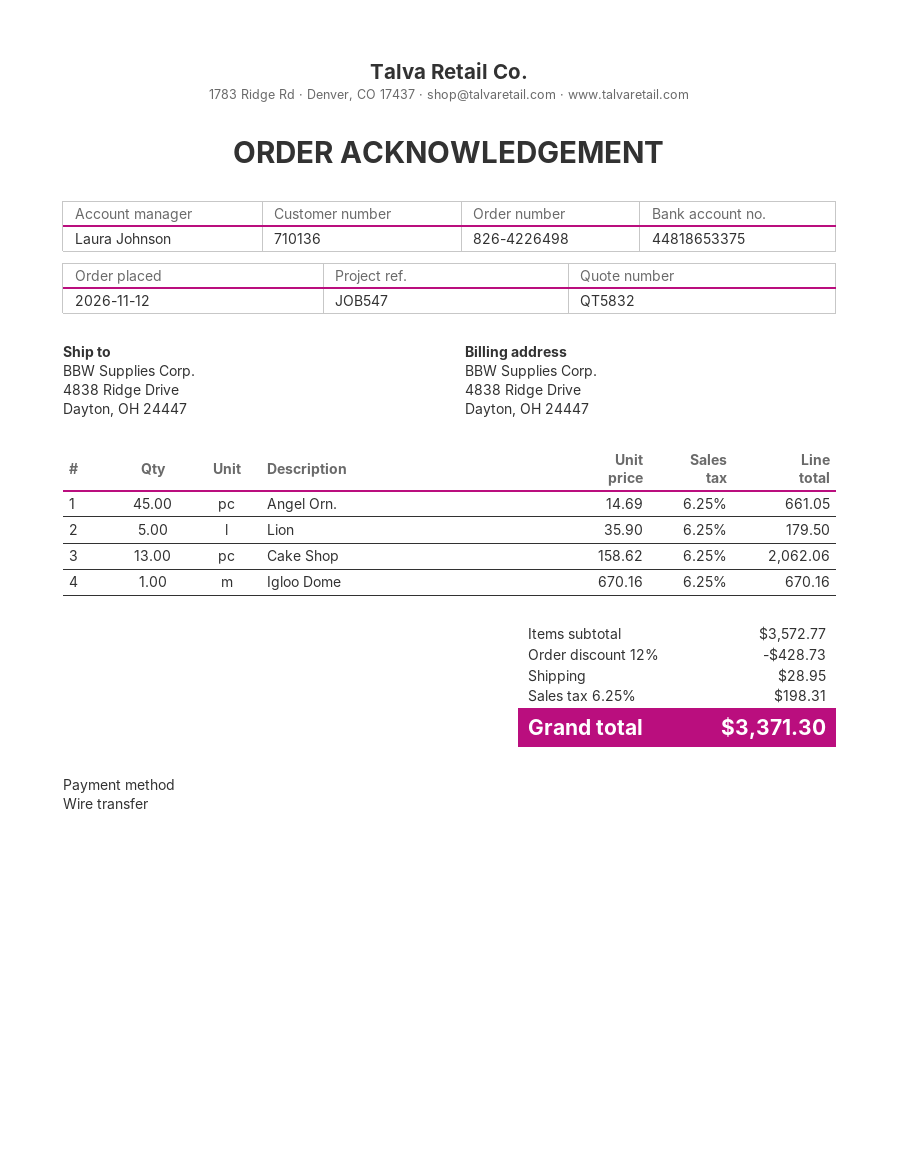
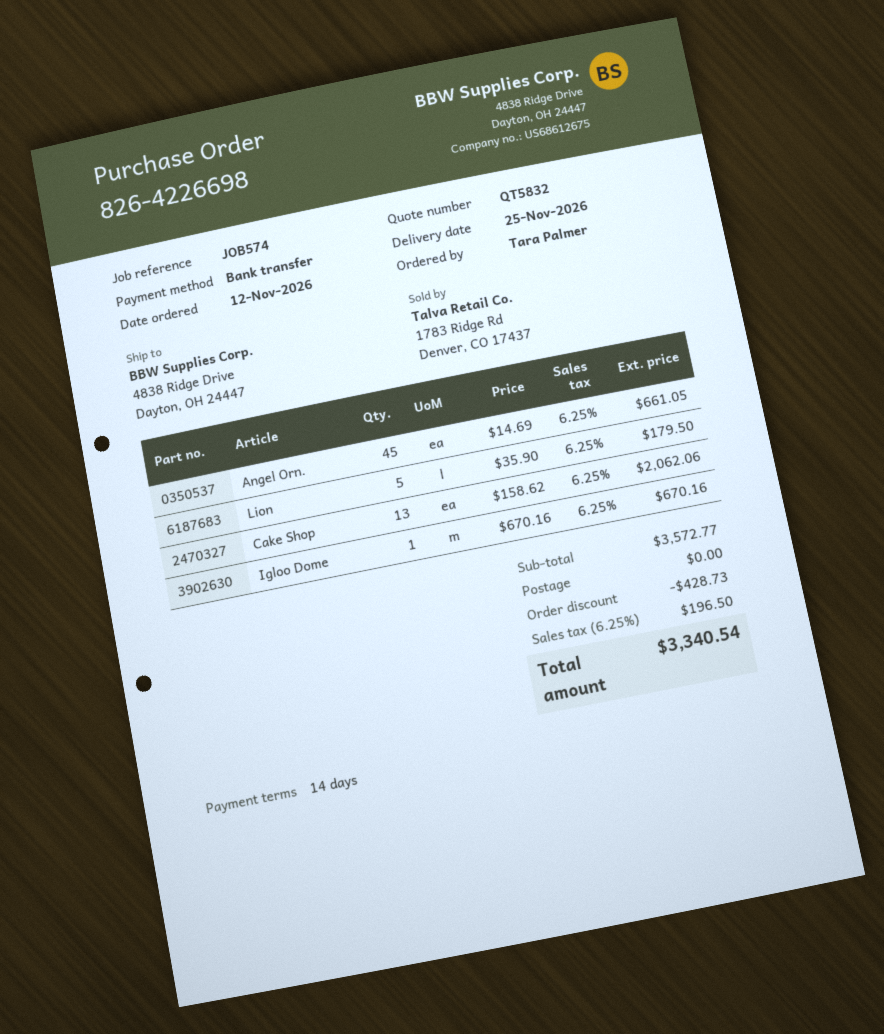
order number: 826-4226498 -> 826-4226698
reference: JOB547 -> JOB574
shipping: 28.95 -> 0.00
tax: 6.25% = 198.31 -> 6.25% = 196.50
total: 3371.30 -> 3340.54

